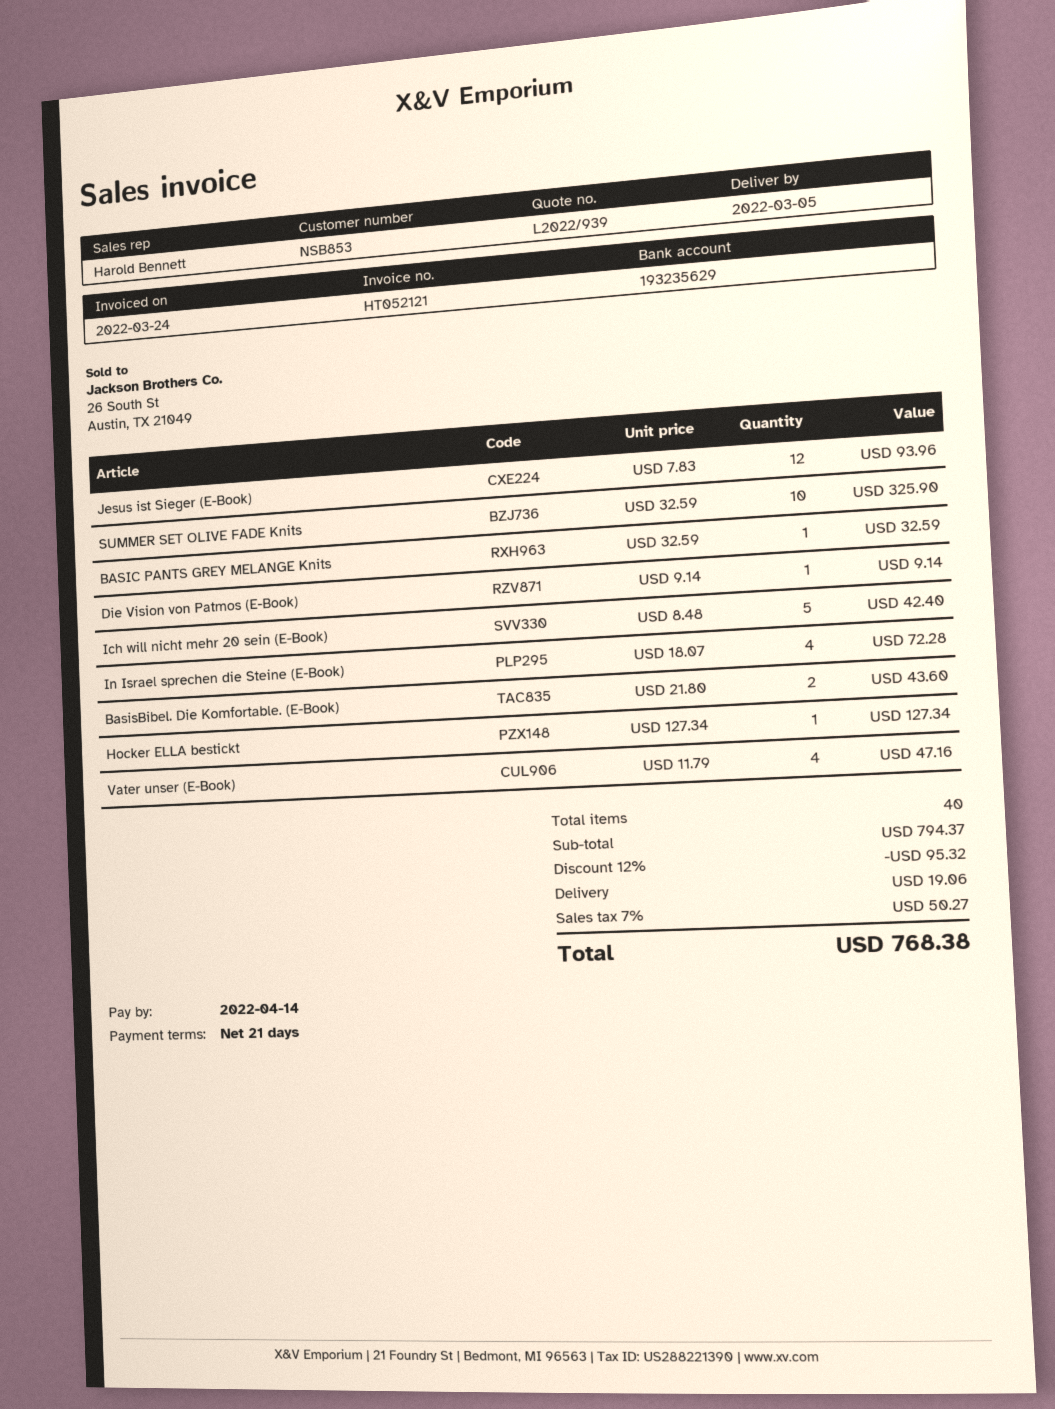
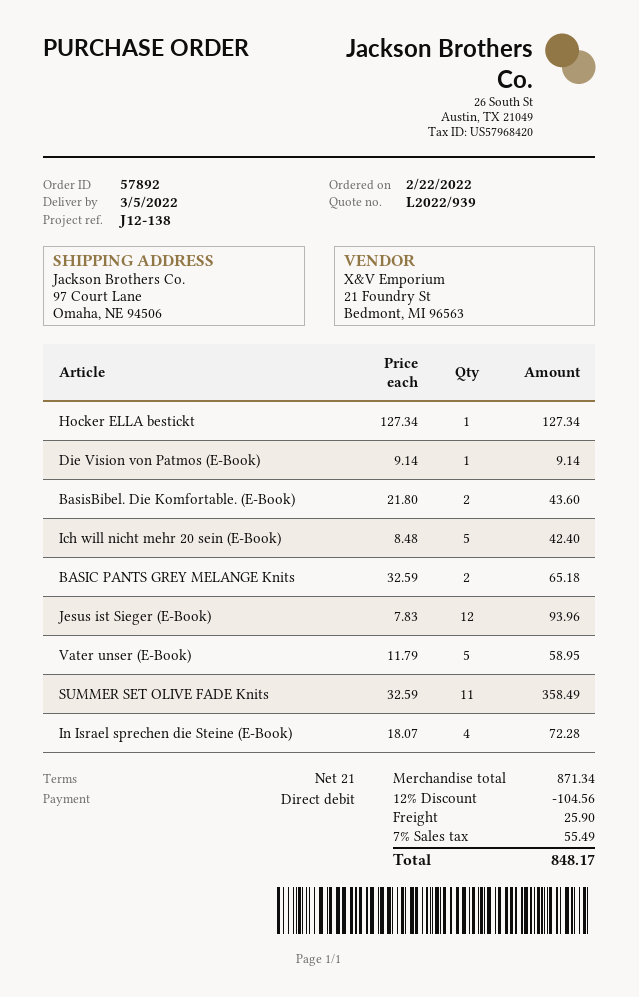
SUMMER SET OLIVE FADE Knits: 10 x 32.59 = 325.90 -> 11 x 32.59 = 358.49
BASIC PANTS GREY MELANGE Knits: 1 x 32.59 = 32.59 -> 2 x 32.59 = 65.18
Vater unser (E-Book): 4 x 11.79 = 47.16 -> 5 x 11.79 = 58.95
subtotal: 794.37 -> 871.34
discount: 12% = 95.32 -> 12% = 104.56
shipping: 19.06 -> 25.90
tax: 7% = 50.27 -> 7% = 55.49
total: 768.38 -> 848.17

